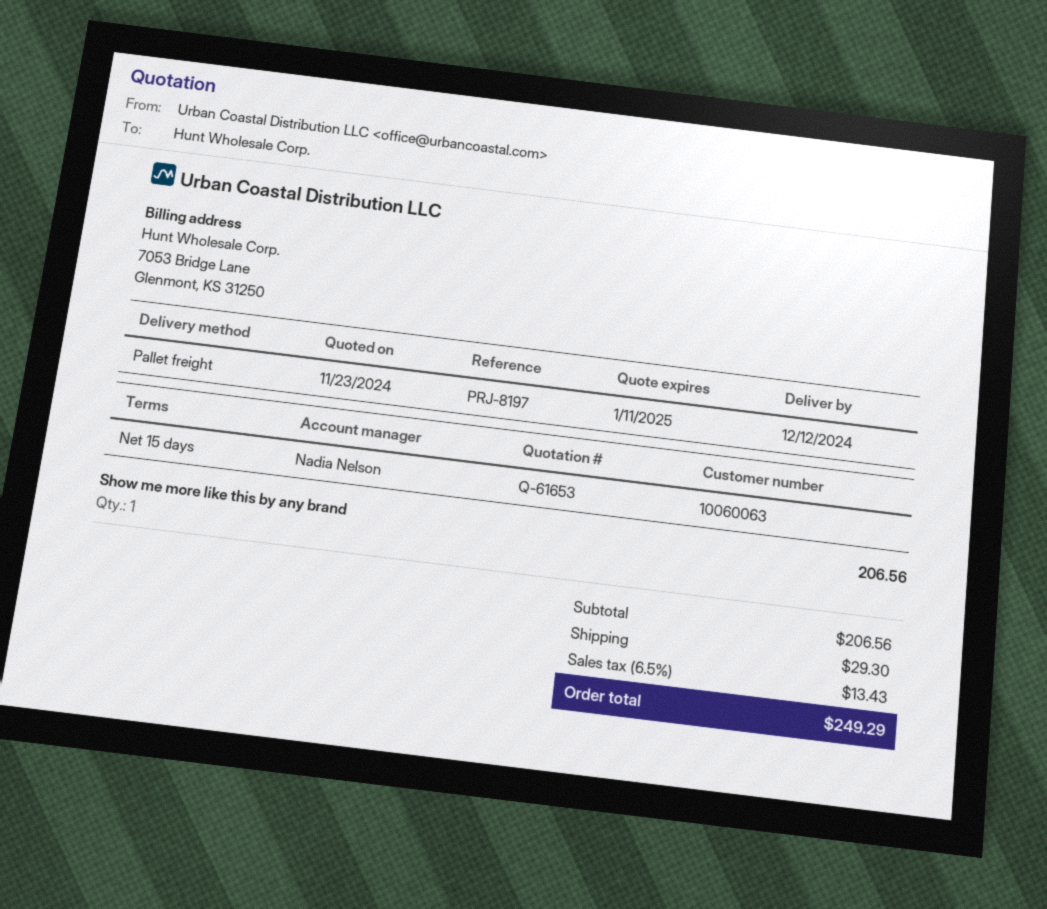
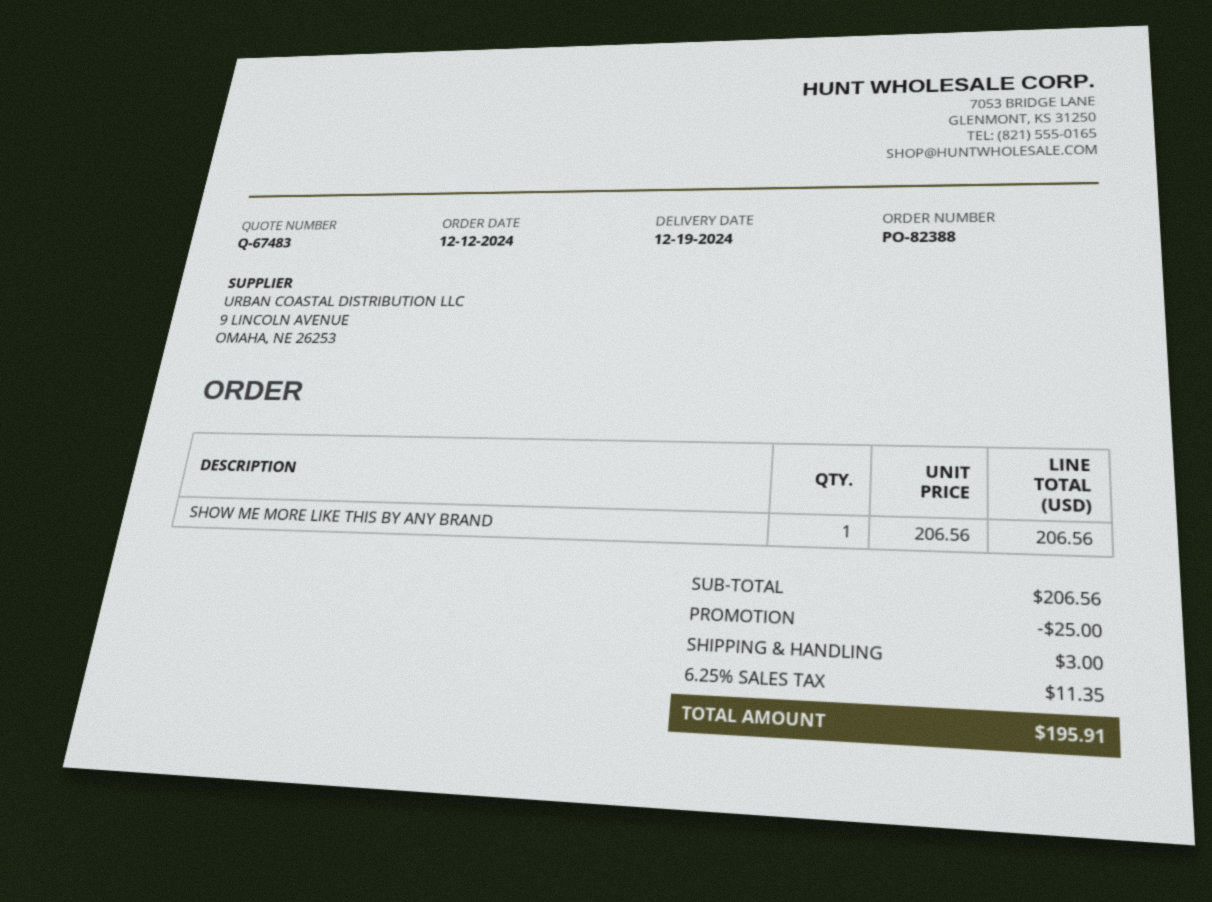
quote number: Q-61653 -> Q-67483
delivery date: 2024-12-12 -> 2024-12-19
discount: none -> 25.00
shipping: 29.30 -> 3.00
tax: 6.5% = 13.43 -> 6.25% = 11.35
total: 249.29 -> 195.91

